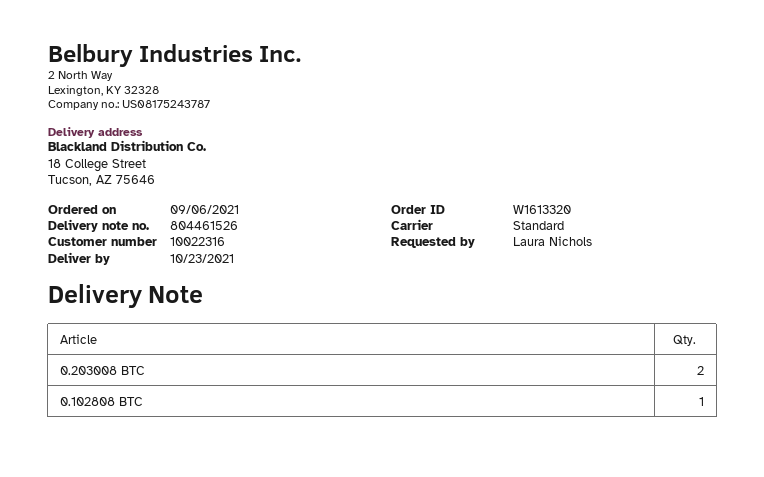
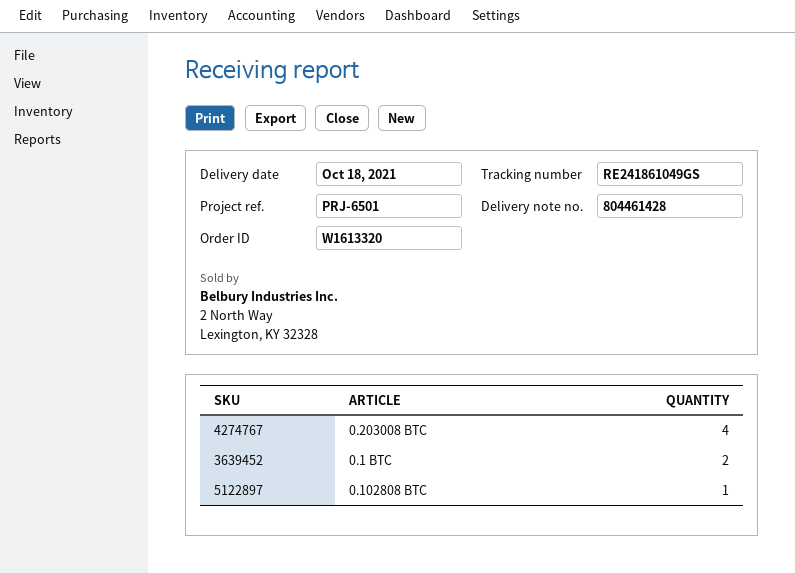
delivery note number: 804461526 -> 804461428
delivery date: 2021-10-23 -> 2021-10-18
0.203008 BTC: 2 -> 4
0.1 BTC: none -> 2

